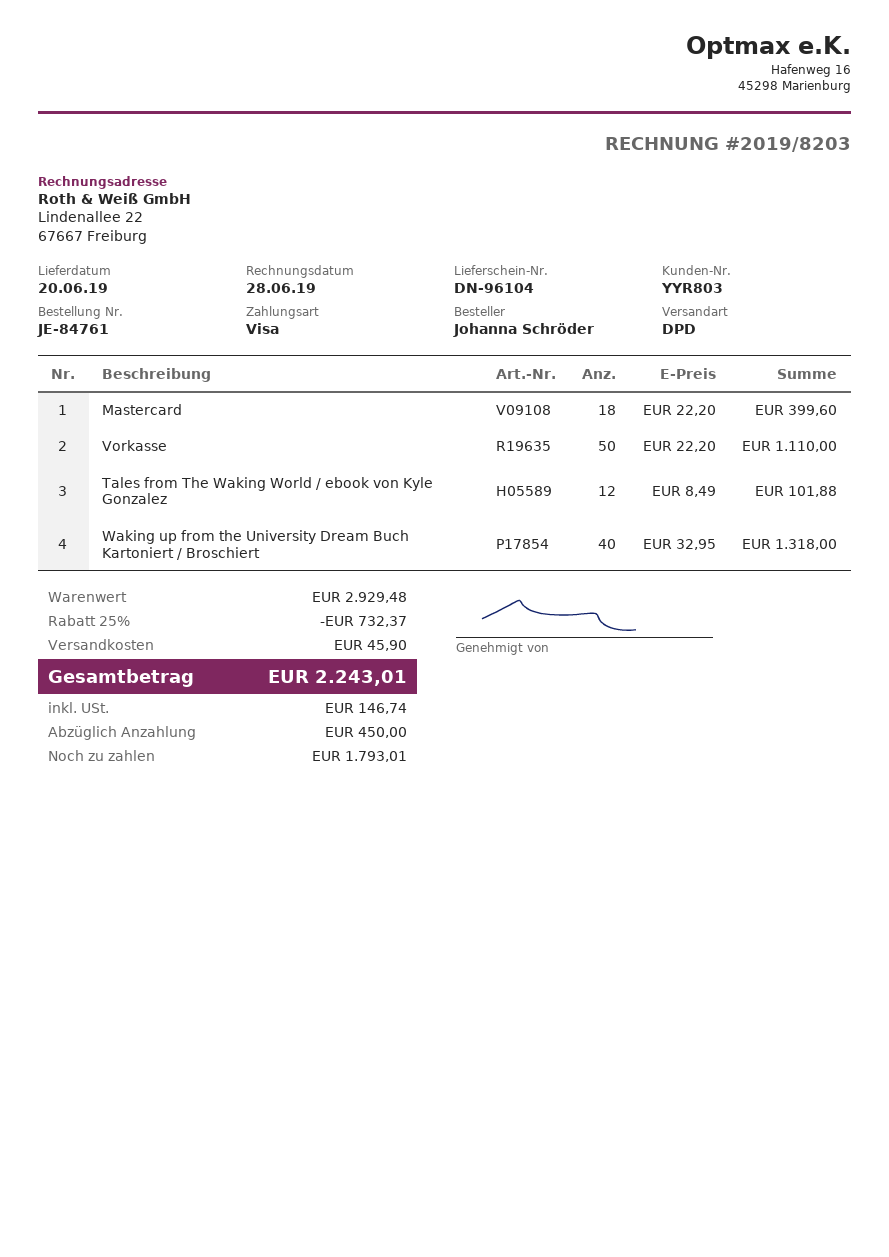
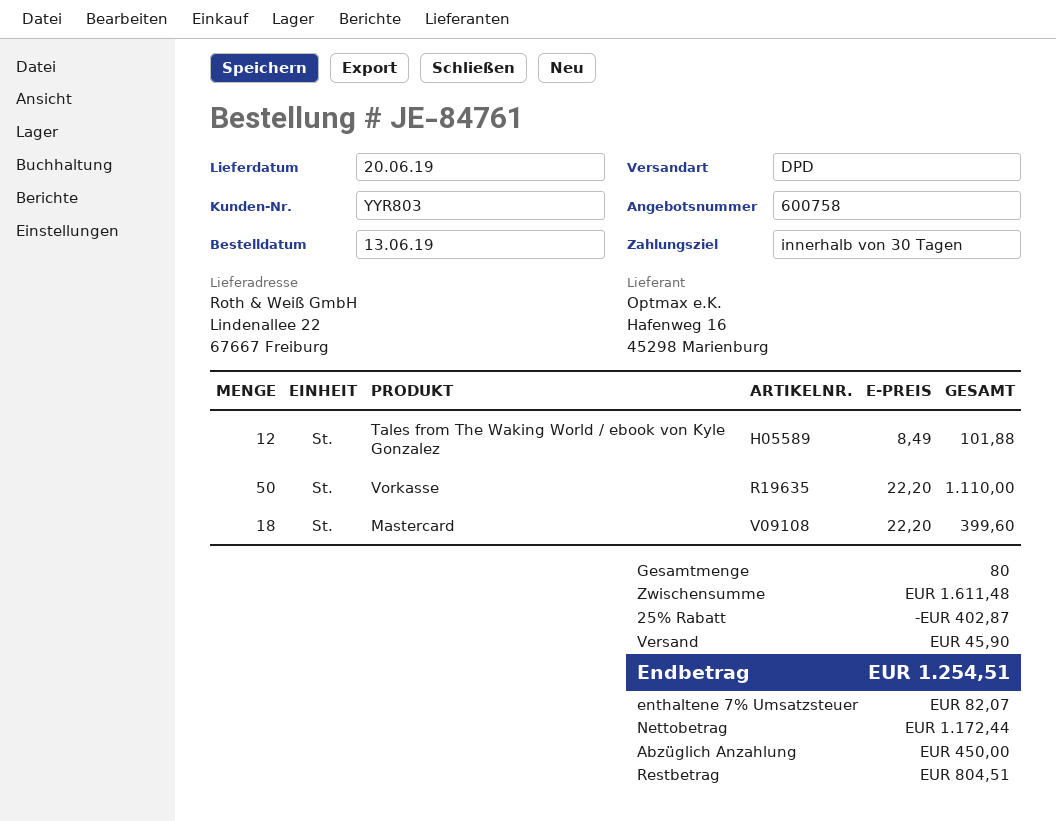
Waking up from the University Dream Buch Kartoniert / Broschiert: 40 x 32.95 = 1318.00 -> none
subtotal: 2929.48 -> 1611.48
discount: 25% = 732.37 -> 25% = 402.87
tax: 146.74 -> 82.07
total: 2243.01 -> 1254.51
balance: 1793.01 -> 804.51

